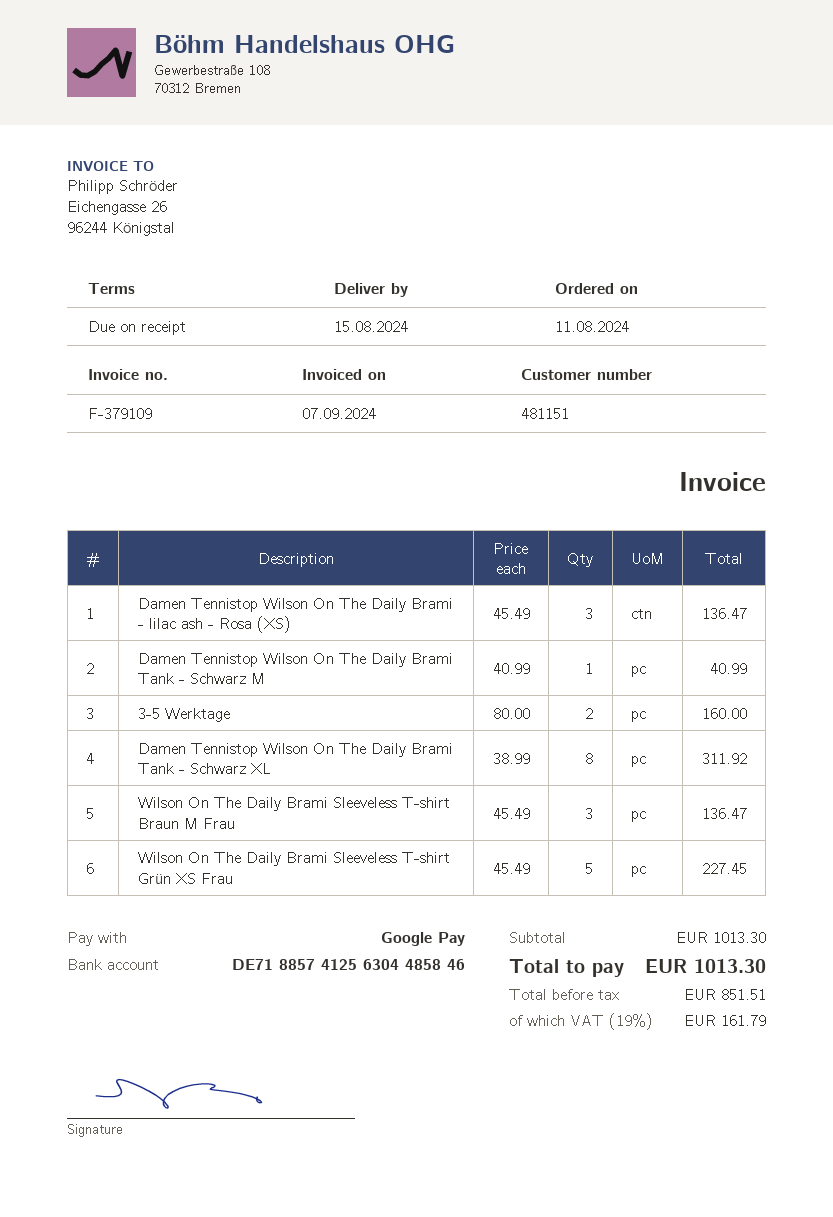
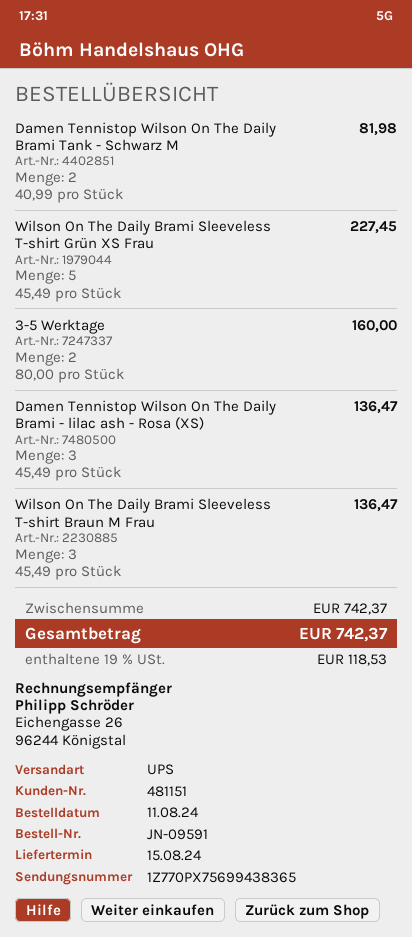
Damen Tennistop Wilson On The Daily Brami Tank - Schwarz M: 1 x 40.99 = 40.99 -> 2 x 40.99 = 81.98
Damen Tennistop Wilson On The Daily Brami Tank - Schwarz XL: 8 x 38.99 = 311.92 -> none
subtotal: 1013.30 -> 742.37
tax: 19% = 161.79 -> 19% = 118.53
total: 1013.30 -> 742.37

